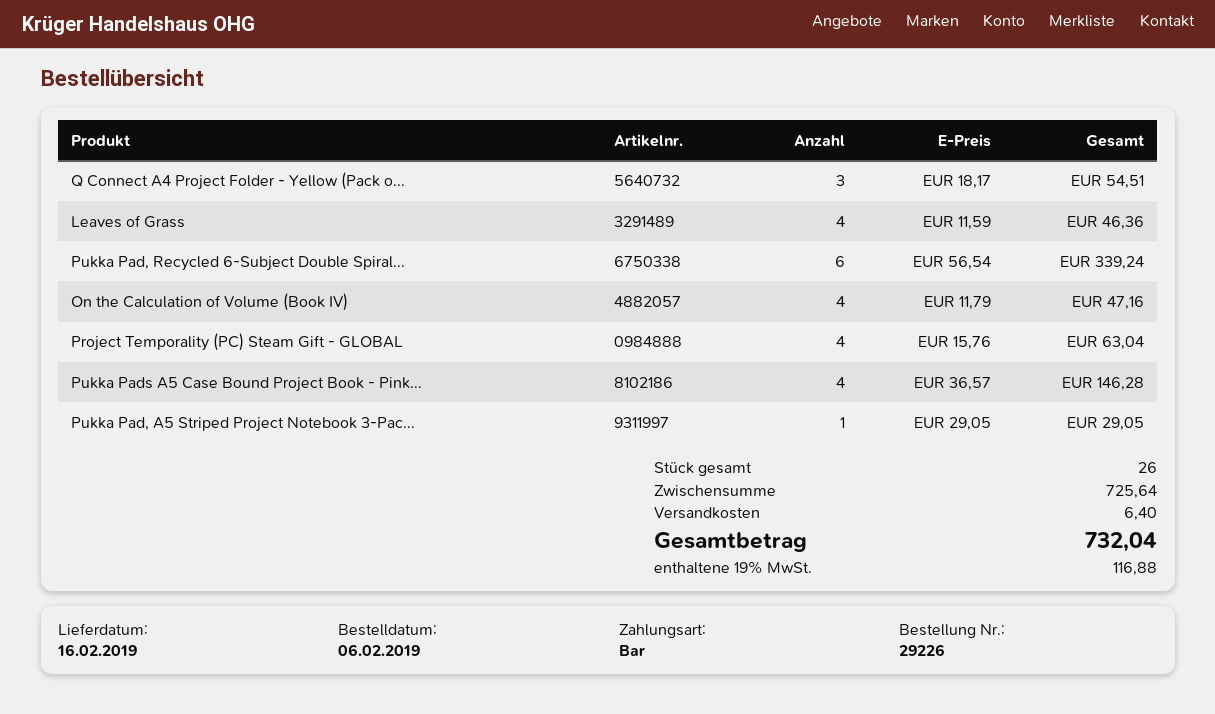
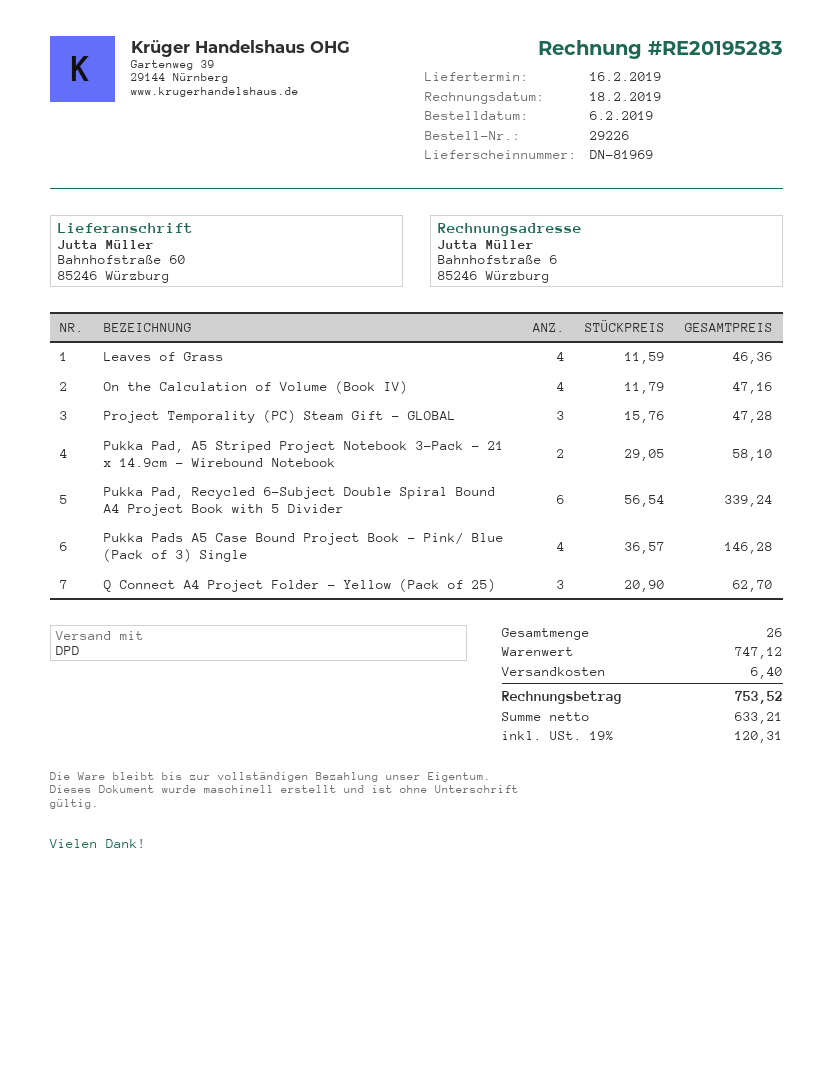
Q Connect A4 Project Folder - Yellow (Pack o...: 3 x 18.17 = 54.51 -> 3 x 20.90 = 62.70
Project Temporality (PC) Steam Gift - GLOBAL: 4 x 15.76 = 63.04 -> 3 x 15.76 = 47.28
Pukka Pad, A5 Striped Project Notebook 3-Pac...: 1 x 29.05 = 29.05 -> 2 x 29.05 = 58.10
subtotal: 725.64 -> 747.12
tax: 19% = 116.88 -> 19% = 120.31
total: 732.04 -> 753.52

